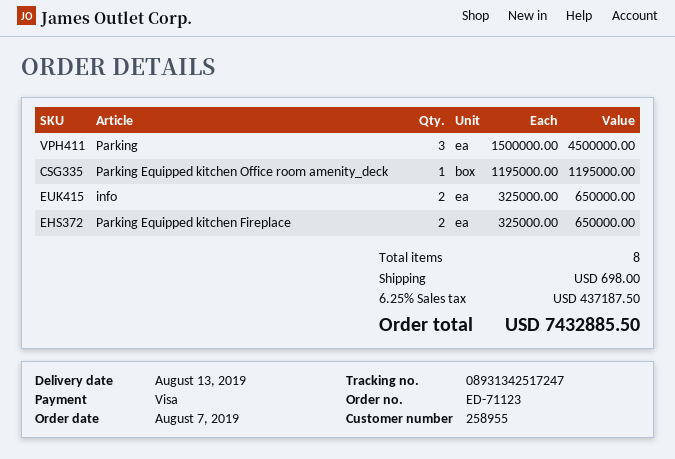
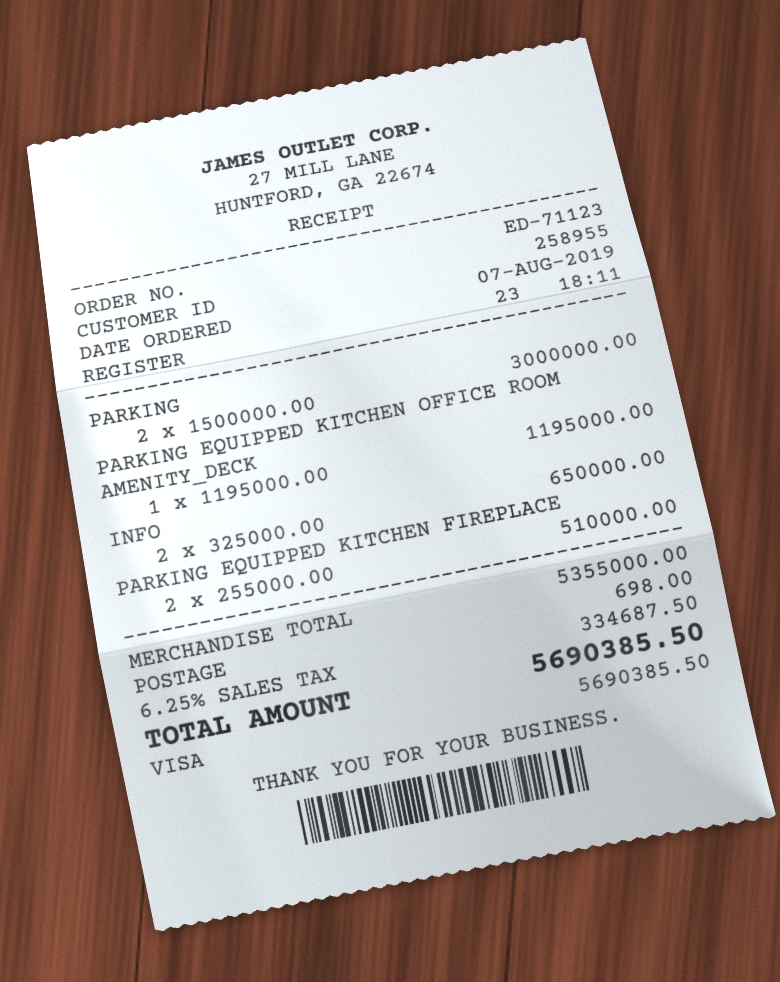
Parking: 3 x 1500000.00 = 4500000.00 -> 2 x 1500000.00 = 3000000.00
Parking Equipped kitchen Fireplace: 2 x 325000.00 = 650000.00 -> 2 x 255000.00 = 510000.00
tax: 6.25% = 437187.50 -> 6.25% = 334687.50
total: 7432885.50 -> 5690385.50

